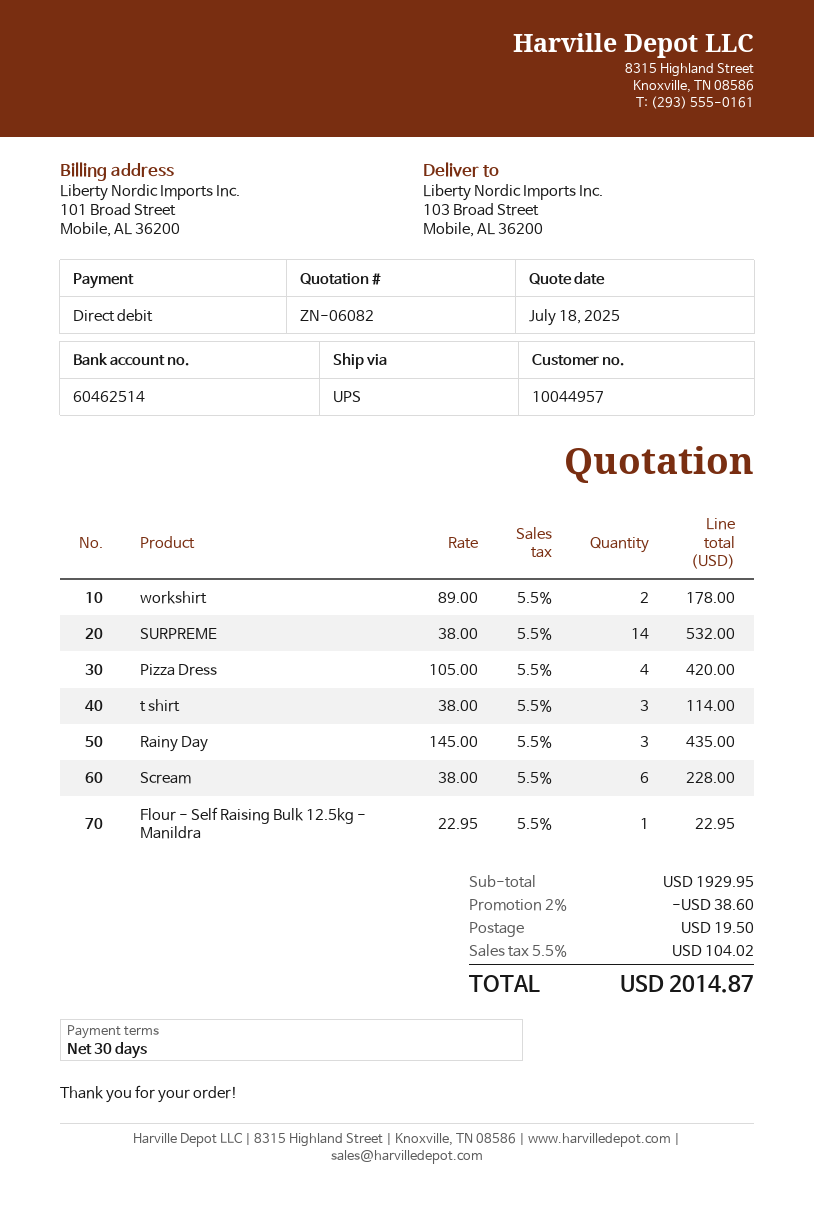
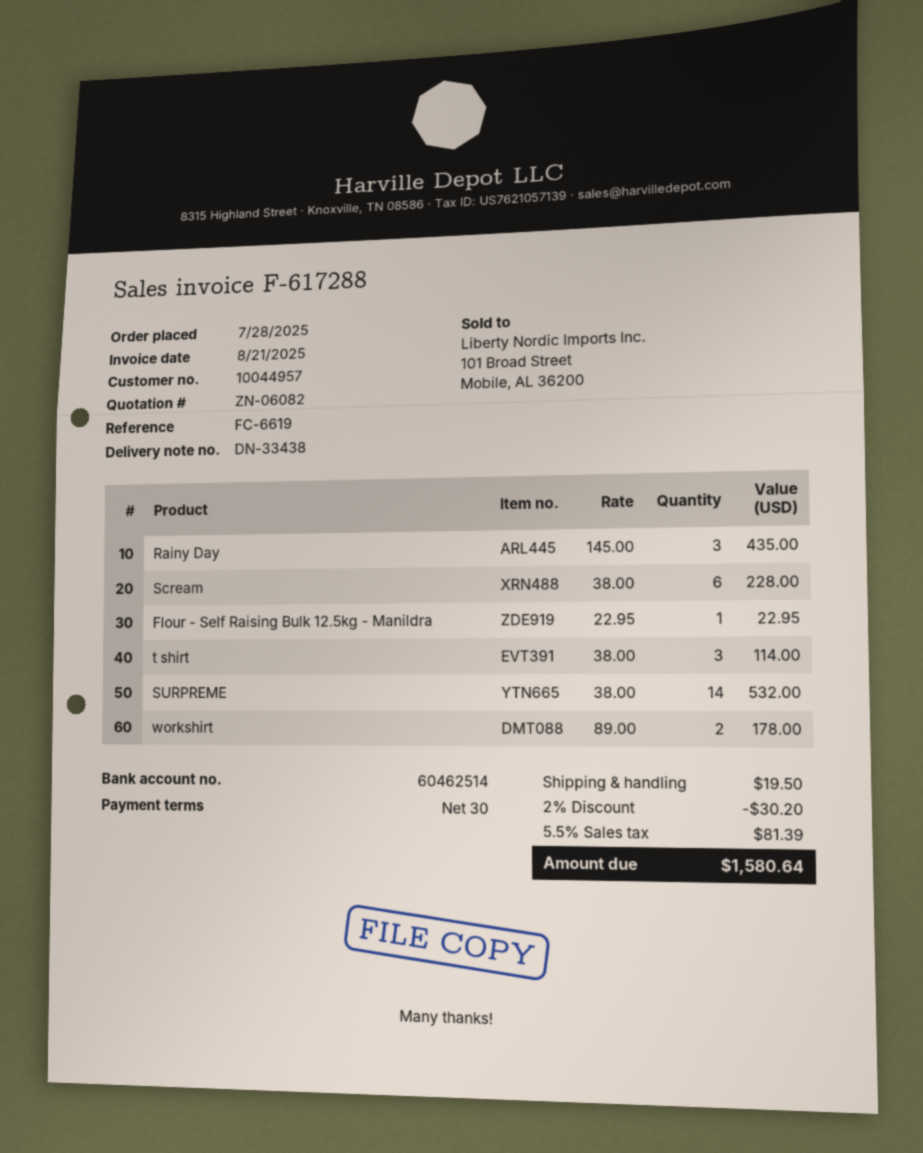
Pizza Dress: 4 x 105.00 = 420.00 -> none
discount: 2% = 38.60 -> 2% = 30.20
tax: 5.5% = 104.02 -> 5.5% = 81.39
total: 2014.87 -> 1580.64

